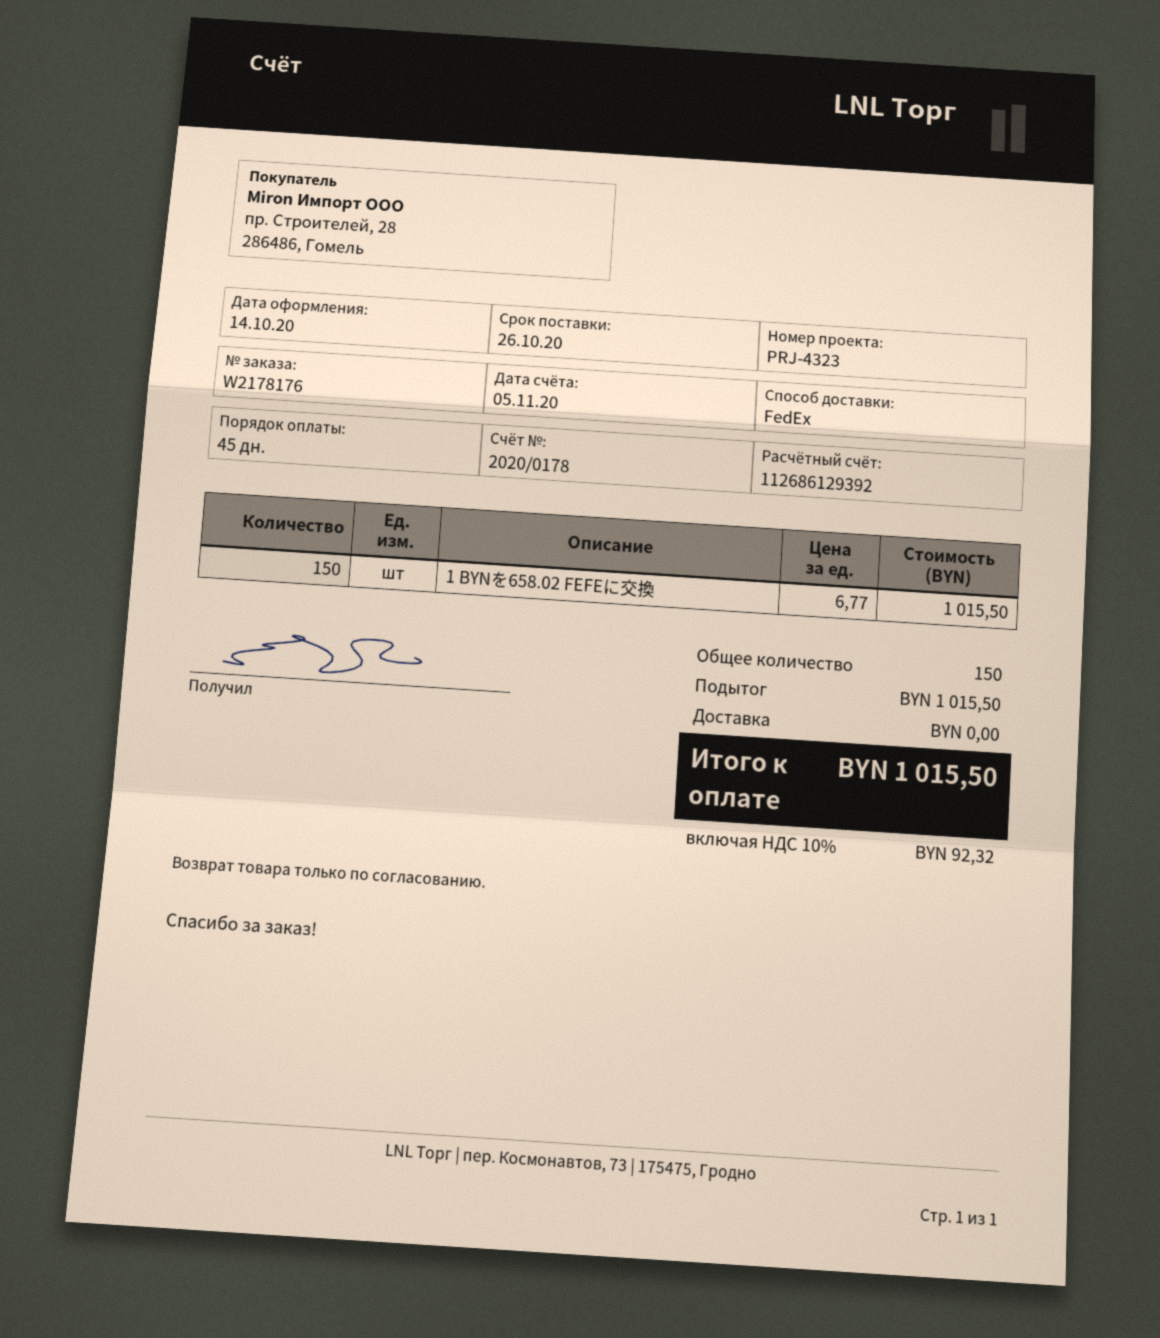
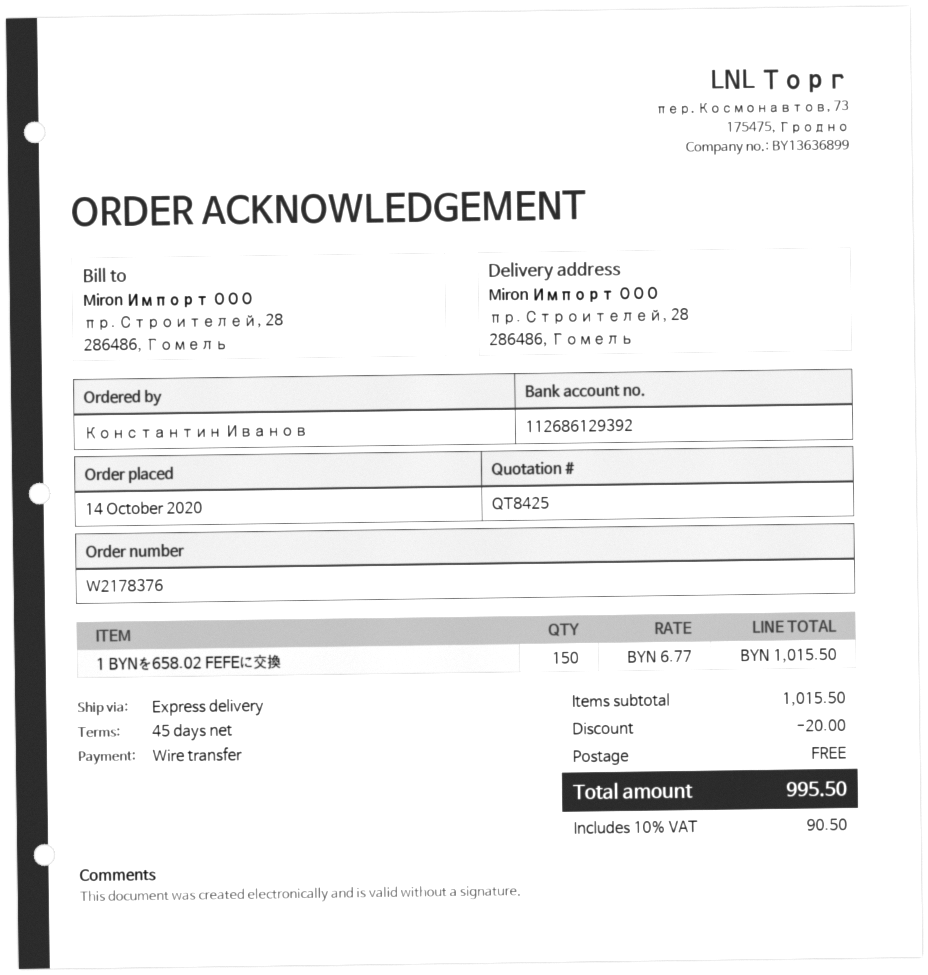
order number: W2178176 -> W2178376
shipping method: FedEx -> express
discount: none -> 20.00
tax: 10% = 92.32 -> 10% = 90.50
total: 1015.50 -> 995.50

